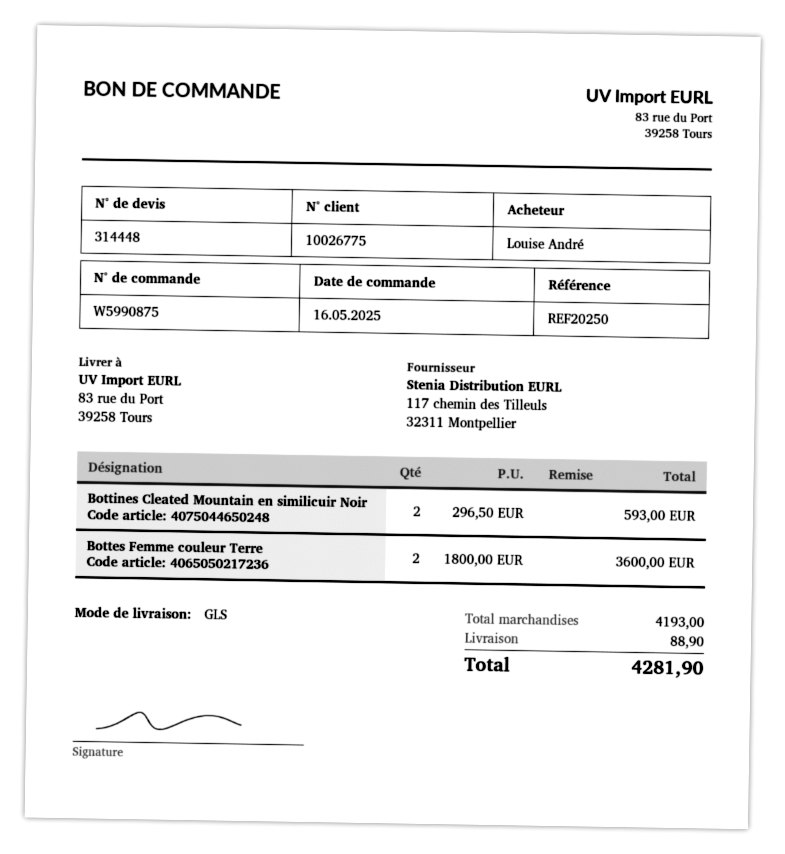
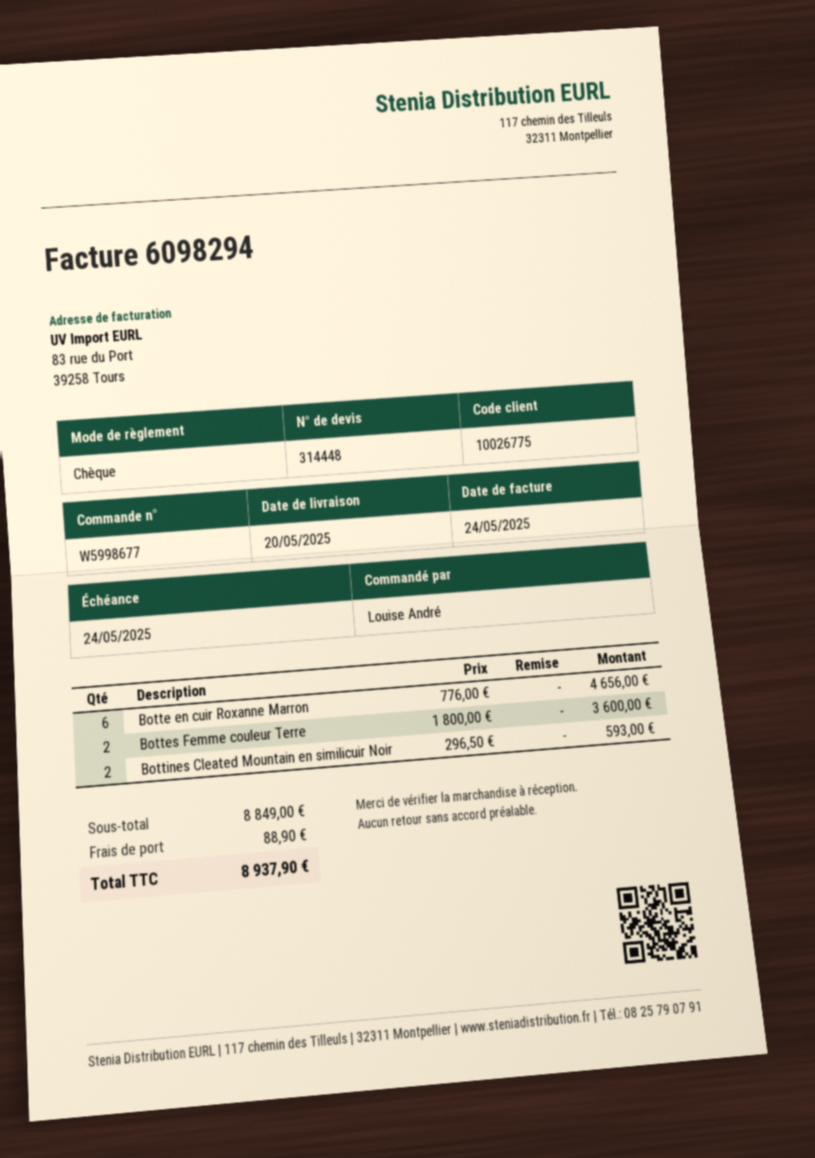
order number: W5990875 -> W5998677
Botte en cuir Roxanne Marron: none -> 6 x 776.00 = 4656.00
subtotal: 4193.00 -> 8849.00
total: 4281.90 -> 8937.90

